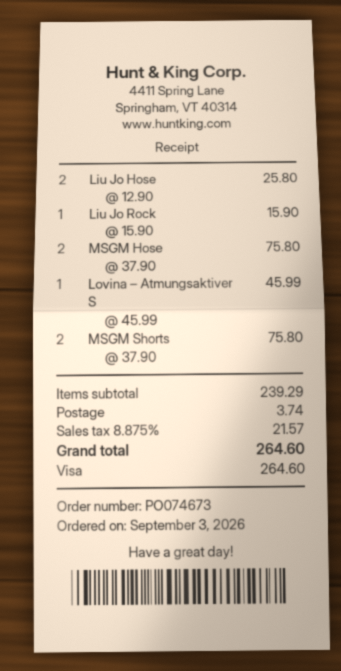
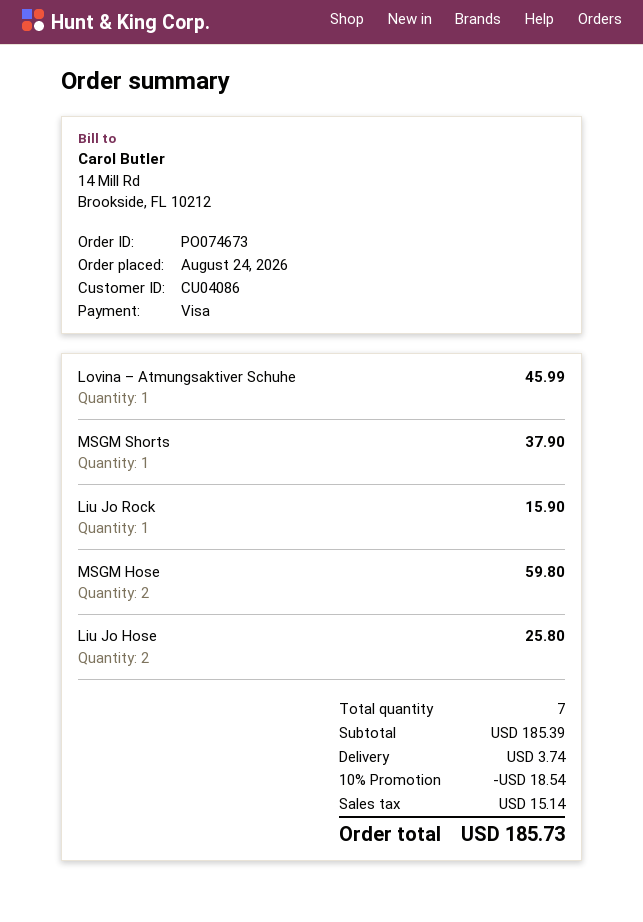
order date: 2026-09-03 -> 2026-08-24
MSGM Hose: 2 for 75.80 -> 2 for 59.80
MSGM Shorts: 2 for 75.80 -> 1 for 37.90
subtotal: 239.29 -> 185.39
discount: none -> 10% = 18.54
tax: 21.57 -> 15.14
total: 264.60 -> 185.73

